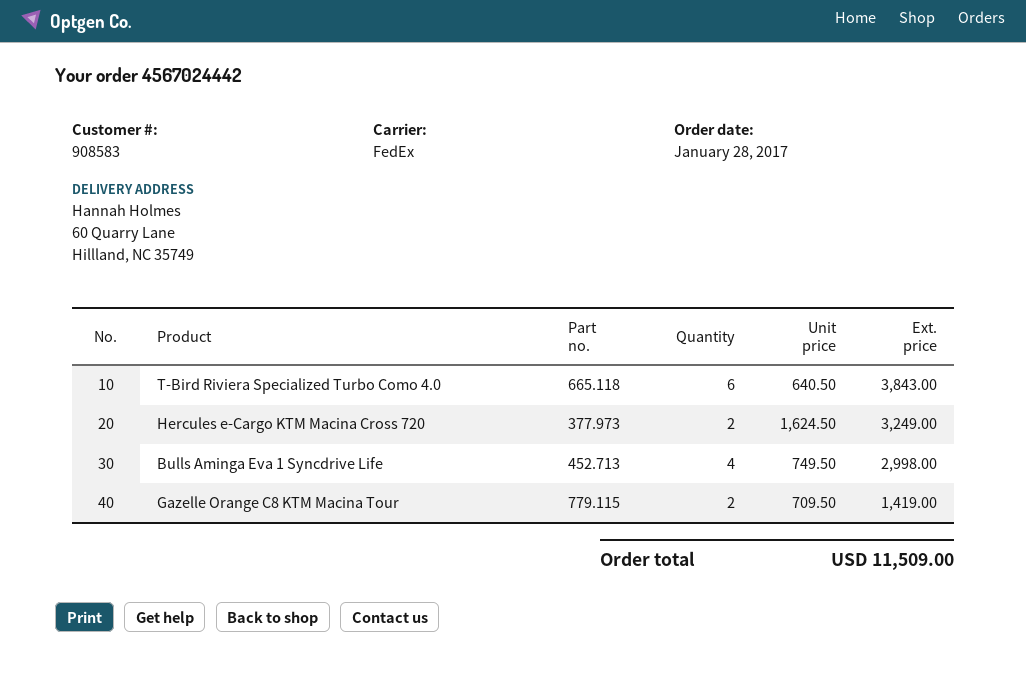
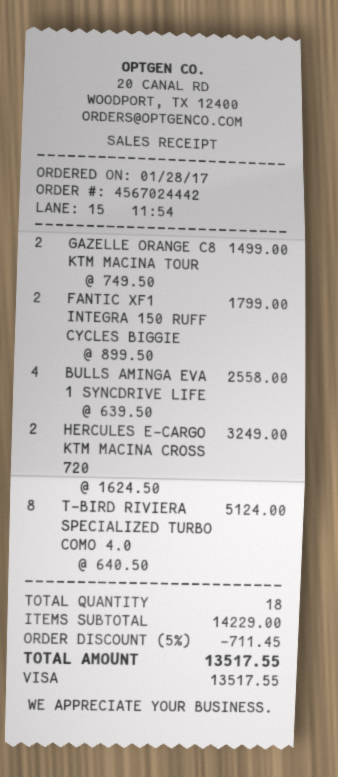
T-Bird Riviera Specialized Turbo Como 4.0: 6 x 640.50 = 3843.00 -> 8 x 640.50 = 5124.00
Bulls Aminga Eva 1 Syncdrive Life: 4 x 749.50 = 2998.00 -> 4 x 639.50 = 2558.00
Gazelle Orange C8 KTM Macina Tour: 2 x 709.50 = 1419.00 -> 2 x 749.50 = 1499.00
FANTIC XF1 INTEGRA 150 RUFF CYCLES BIGGIE: none -> 2 x 899.50 = 1799.00
discount: none -> 5% = 711.45
total: 11509.00 -> 13517.55

